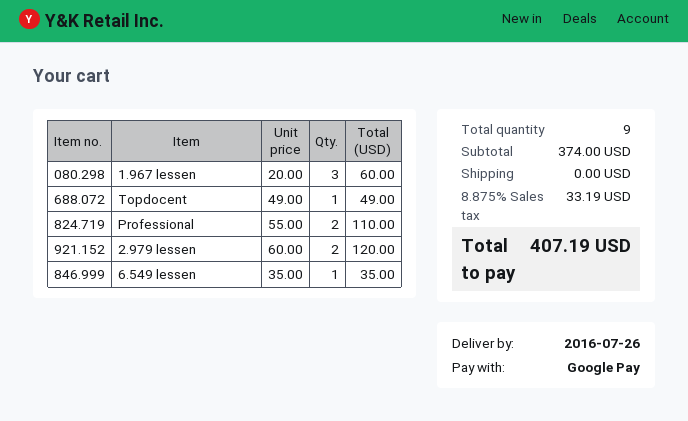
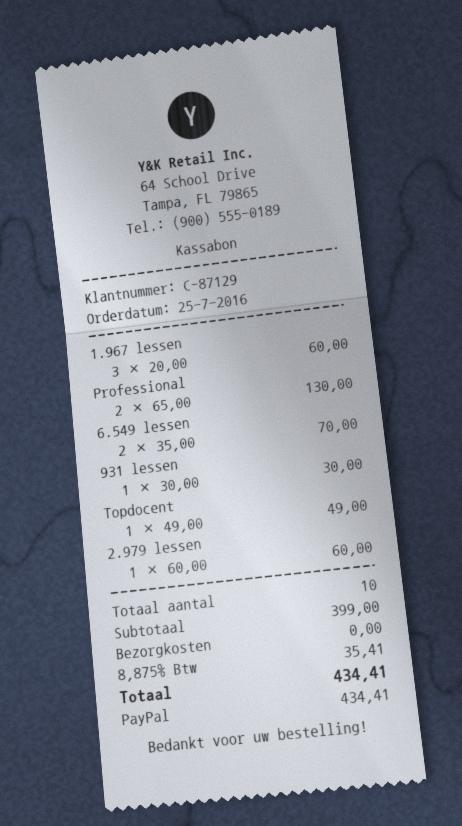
payment method: Google Pay -> PayPal
Professional: 2 x 55.00 = 110.00 -> 2 x 65.00 = 130.00
2.979 lessen: 2 x 60.00 = 120.00 -> 1 x 60.00 = 60.00
6.549 lessen: 1 x 35.00 = 35.00 -> 2 x 35.00 = 70.00
931 lessen: none -> 1 x 30.00 = 30.00
total quantity: 9 -> 10
subtotal: 374.00 -> 399.00
tax: 8.875% = 33.19 -> 8.875% = 35.41
total: 407.19 -> 434.41

